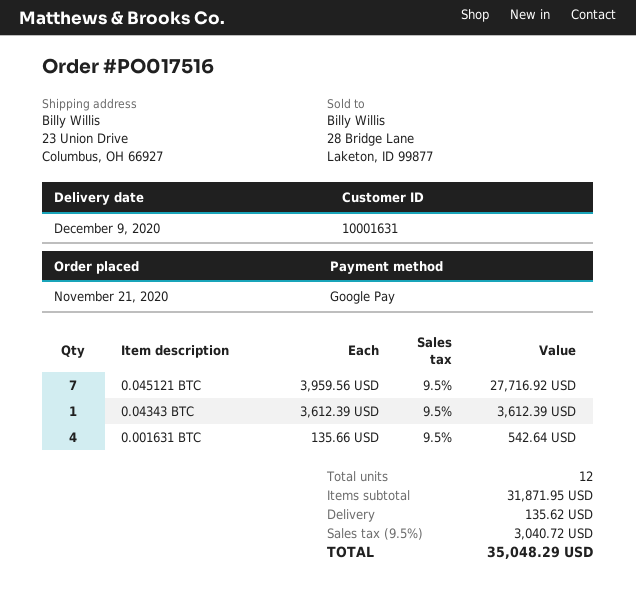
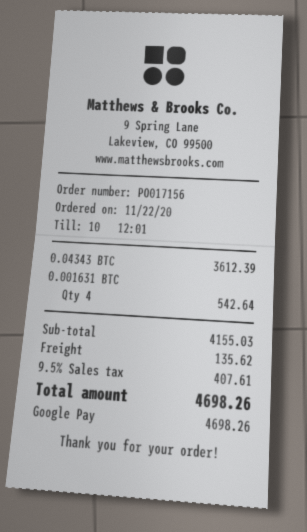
order number: PO017516 -> PO017156
order date: 2020-11-21 -> 2020-11-22
0.045121 BTC: 7 for 27716.92 -> none
subtotal: 31871.95 -> 4155.03
tax: 9.5% = 3040.72 -> 9.5% = 407.61
total: 35048.29 -> 4698.26

